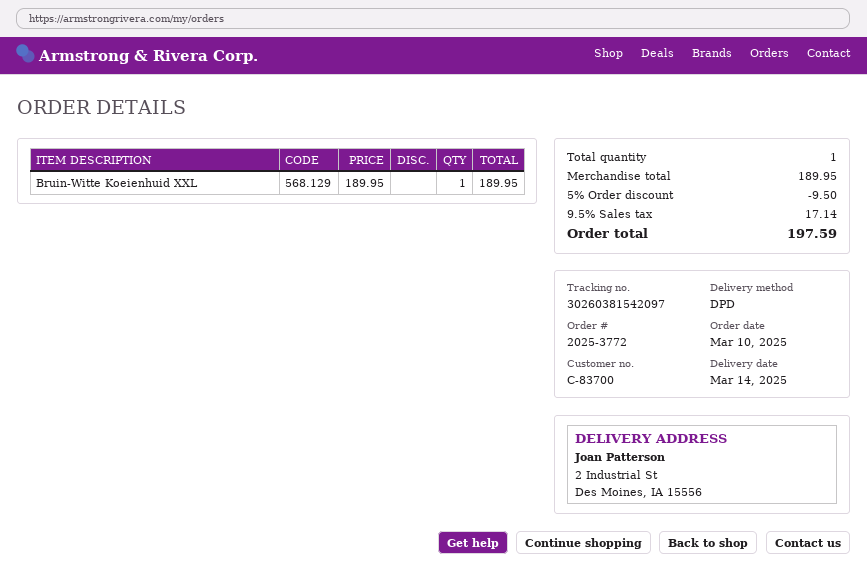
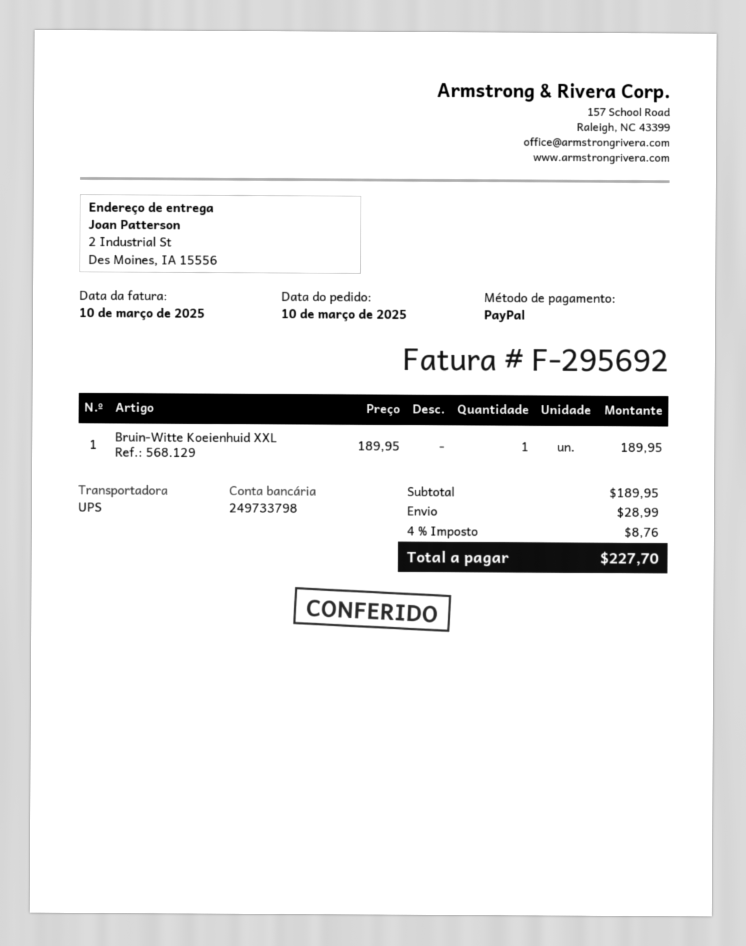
shipping method: DPD -> UPS
discount: 5% = 9.50 -> none
shipping: none -> 28.99
tax: 9.5% = 17.14 -> 4% = 8.76
total: 197.59 -> 227.70

